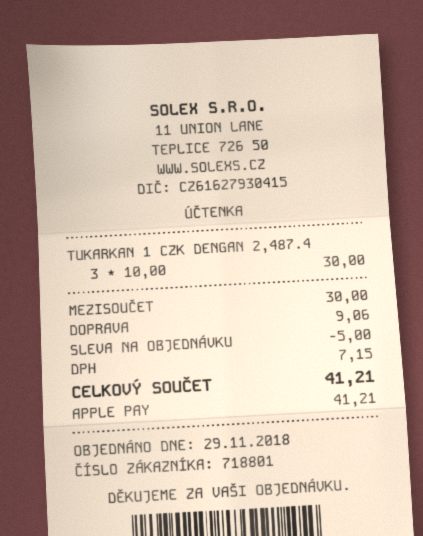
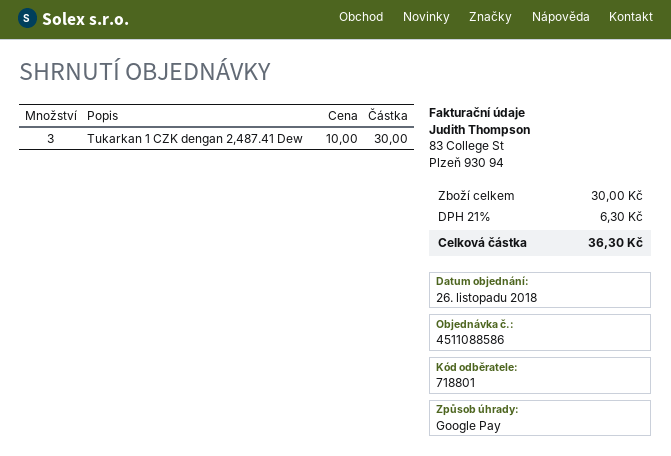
order date: 2018-11-29 -> 2018-11-26
payment method: Apple Pay -> Google Pay
discount: 5.00 -> none
shipping: 9.06 -> none
tax: 7.15 -> 6.30
total: 41.21 -> 36.30

